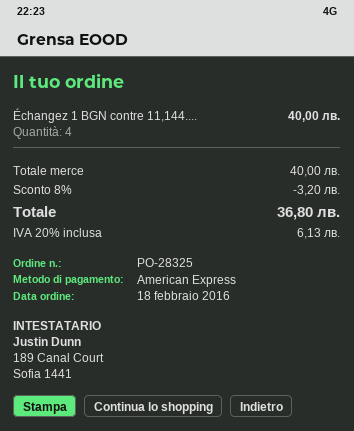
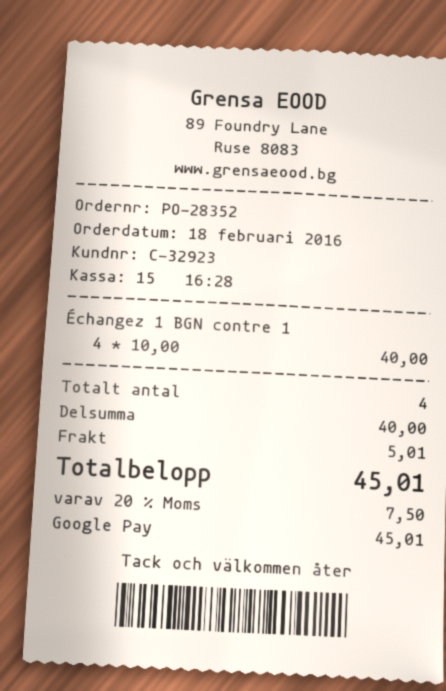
order number: PO-28325 -> PO-28352
payment method: American Express -> Google Pay
discount: 8% = 3.20 -> none
shipping: none -> 5.01
tax: 20% = 6.13 -> 20% = 7.50
total: 36.80 -> 45.01

